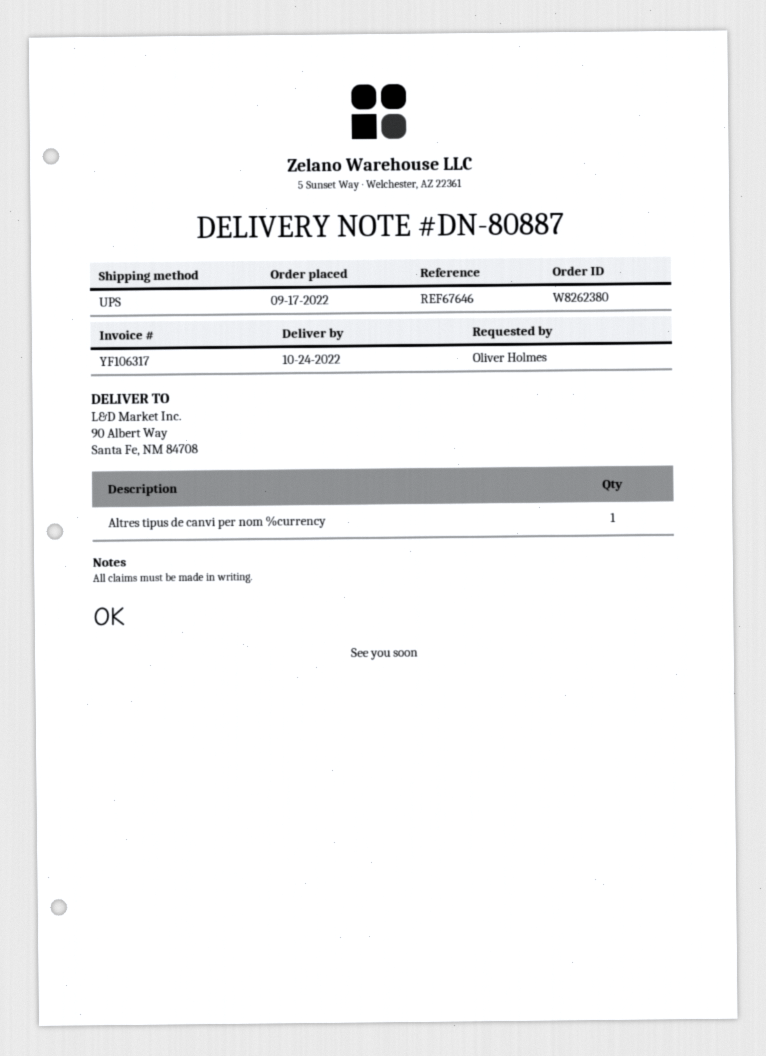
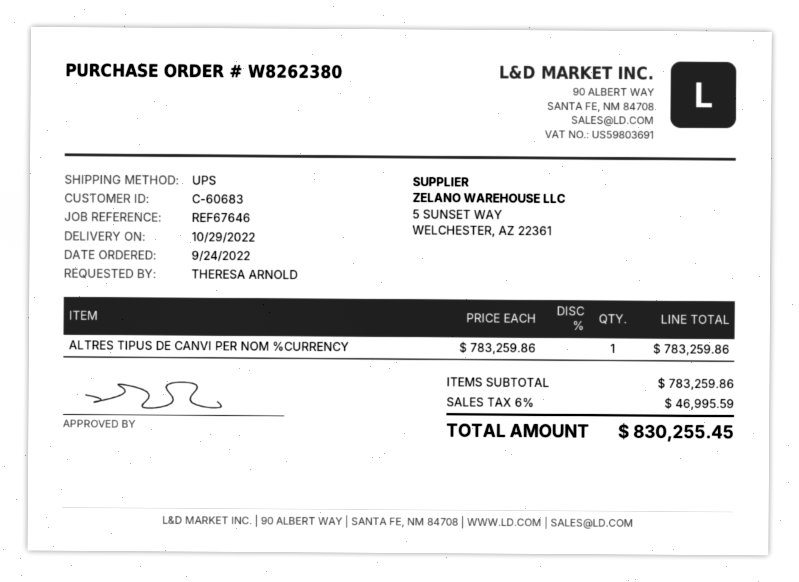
order date: 2022-09-17 -> 2022-09-24
delivery date: 2022-10-24 -> 2022-10-29
ordered by: Oliver Holmes -> THERESA ARNOLD

